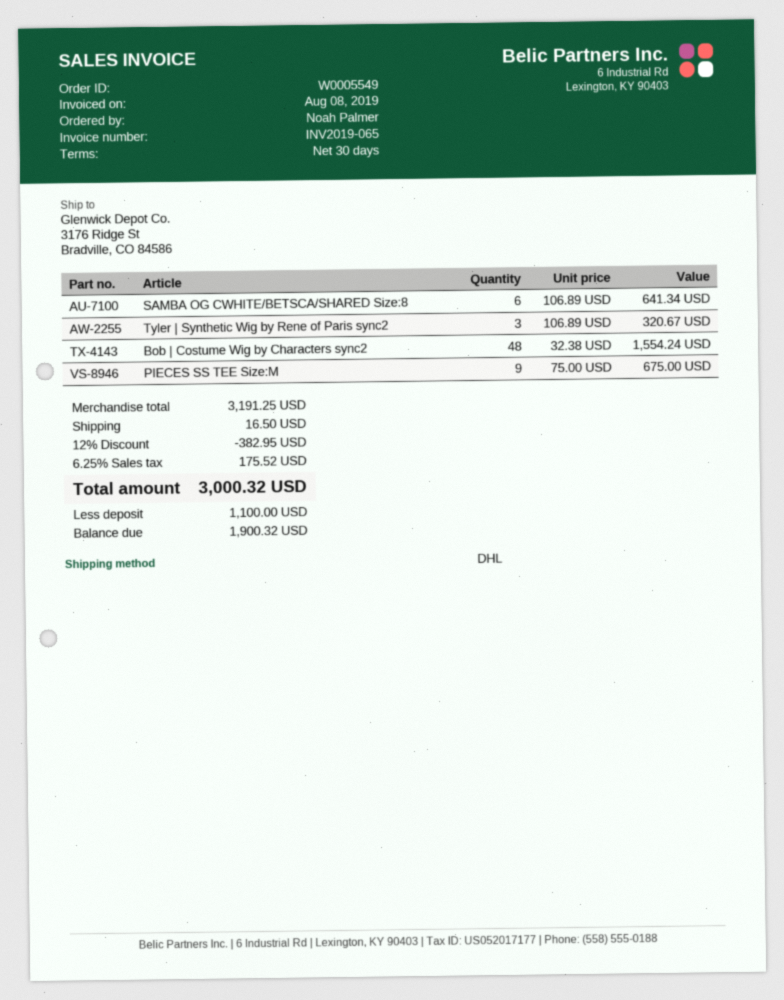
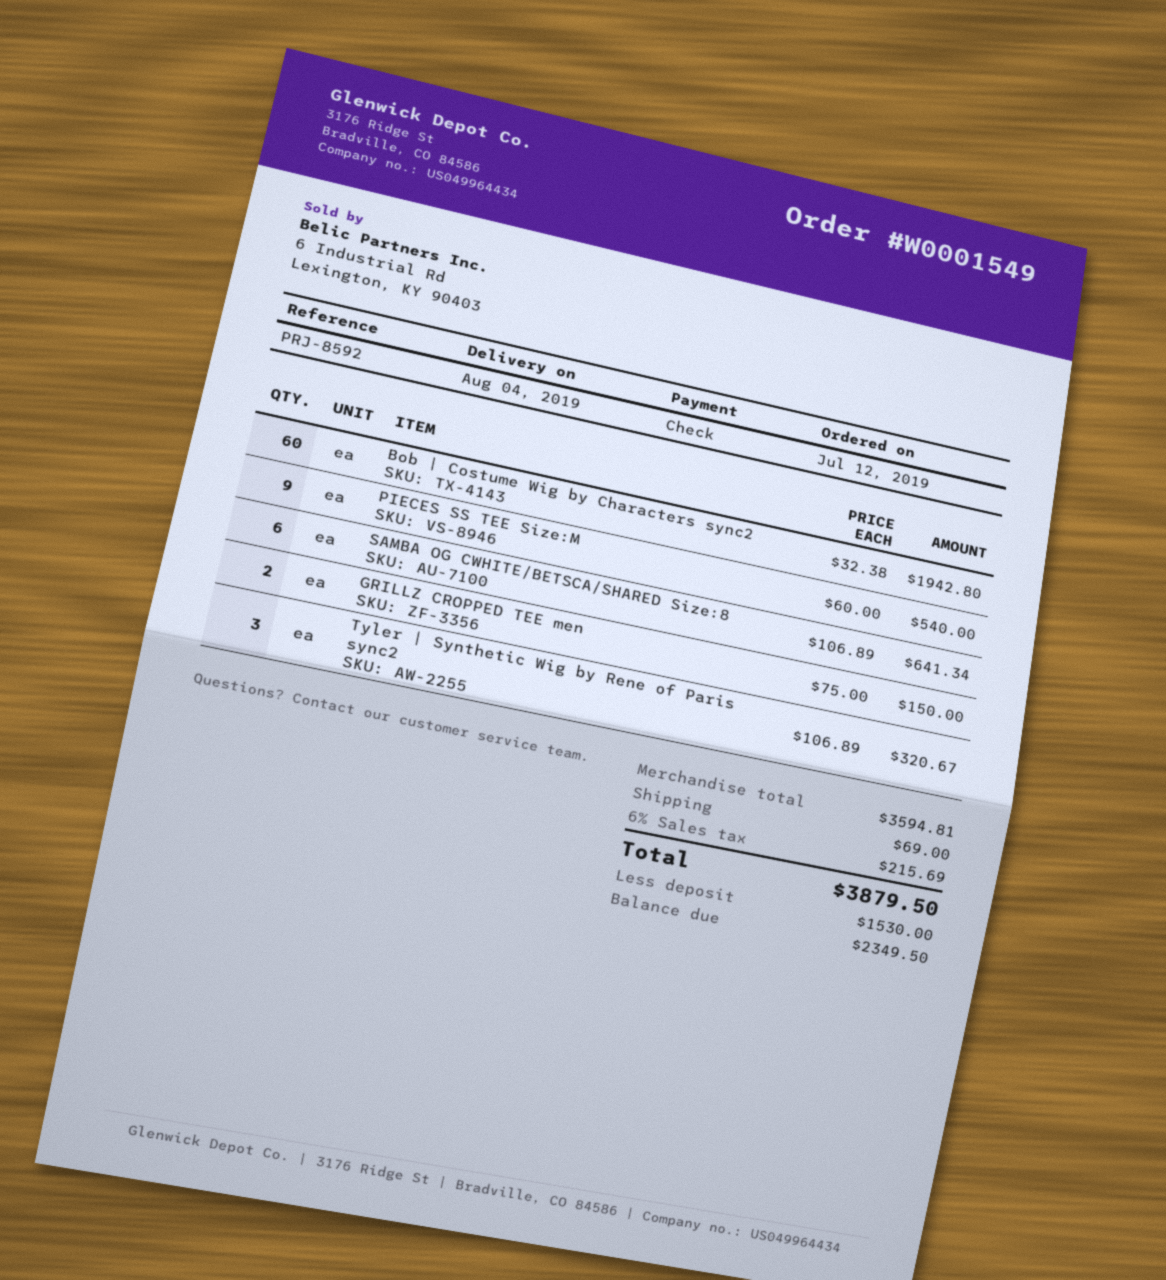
order number: W0005549 -> W0001549
Bob | Costume Wig by Characters sync2: 48 x 32.38 = 1554.24 -> 60 x 32.38 = 1942.80
PIECES SS TEE Size:M: 9 x 75.00 = 675.00 -> 9 x 60.00 = 540.00
GRILLZ CROPPED TEE men: none -> 2 x 75.00 = 150.00
subtotal: 3191.25 -> 3594.81
discount: 12% = 382.95 -> none
shipping: 16.50 -> 69.00
tax: 6.25% = 175.52 -> 6% = 215.69
total: 3000.32 -> 3879.50
deposit: 1100.00 -> 1530.00
balance: 1900.32 -> 2349.50

